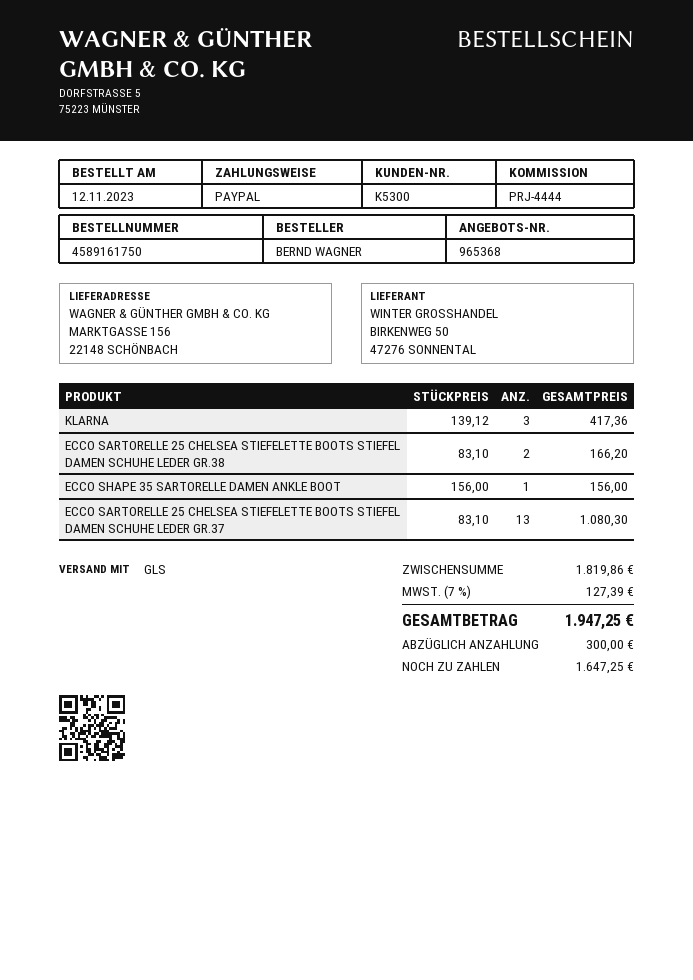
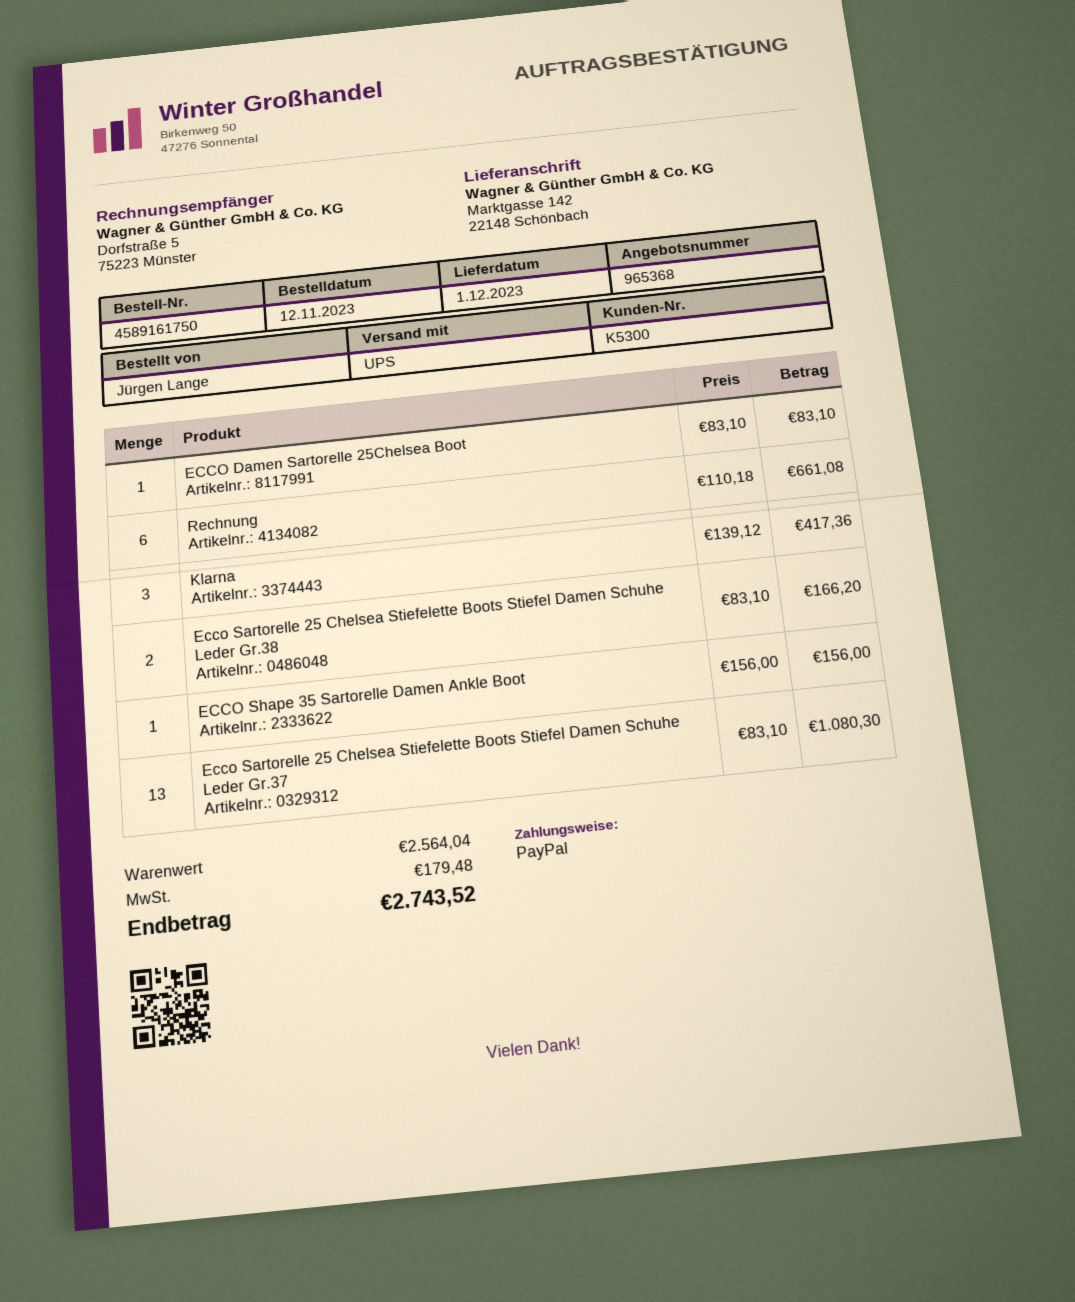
ordered by: BERND WAGNER -> Jürgen Lange
shipping method: GLS -> UPS
ship to: MARKTGASSE 156, 22148 SCHÖNBACH -> Marktgasse 142, 22148 Schönbach
ECCO Damen Sartorelle 25Chelsea Boot: none -> 1 x 83.10 = 83.10
Rechnung: none -> 6 x 110.18 = 661.08
subtotal: 1819.86 -> 2564.04
tax: 127.39 -> 179.48
total: 1947.25 -> 2743.52

